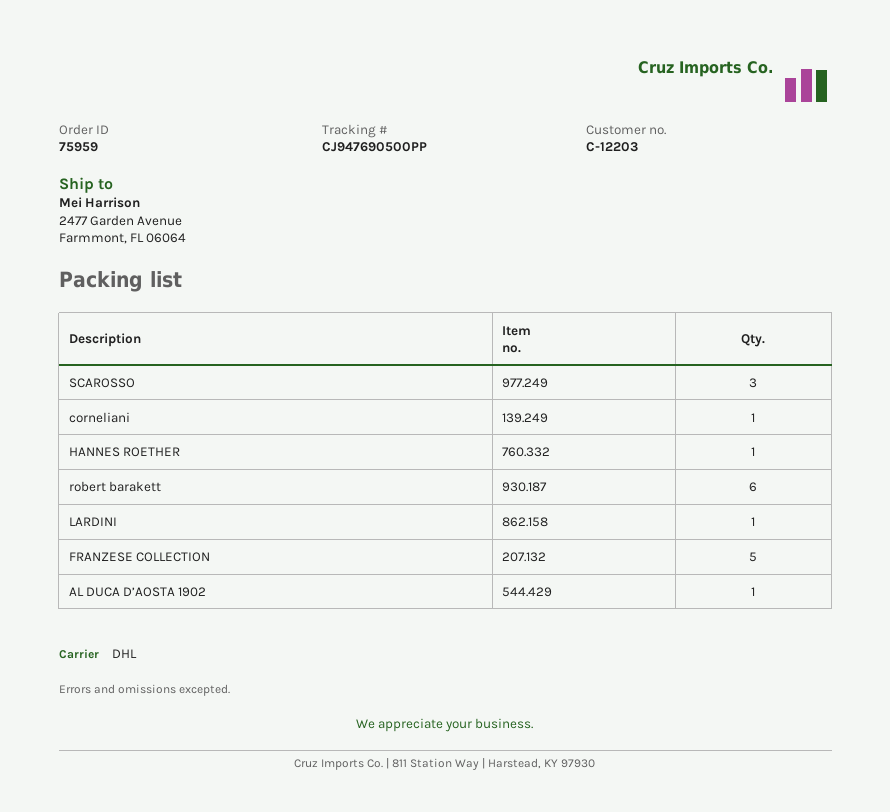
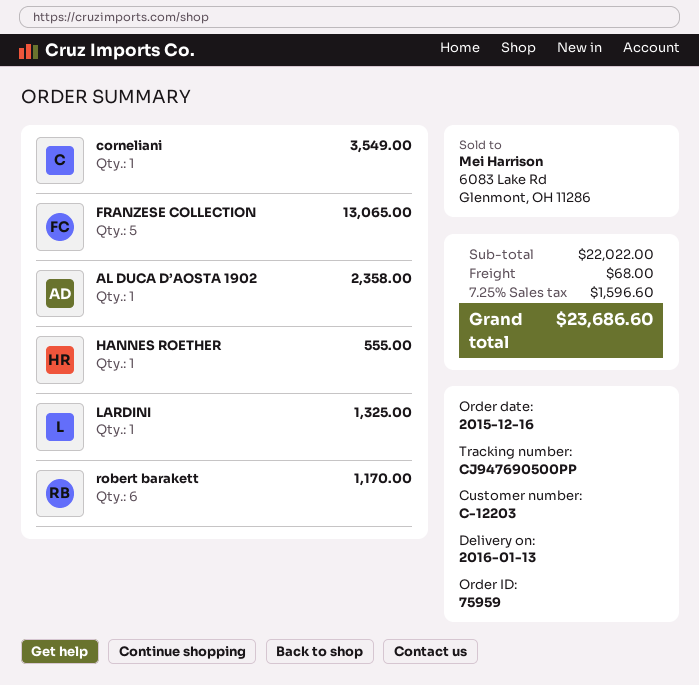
SCAROSSO: 3 -> none

